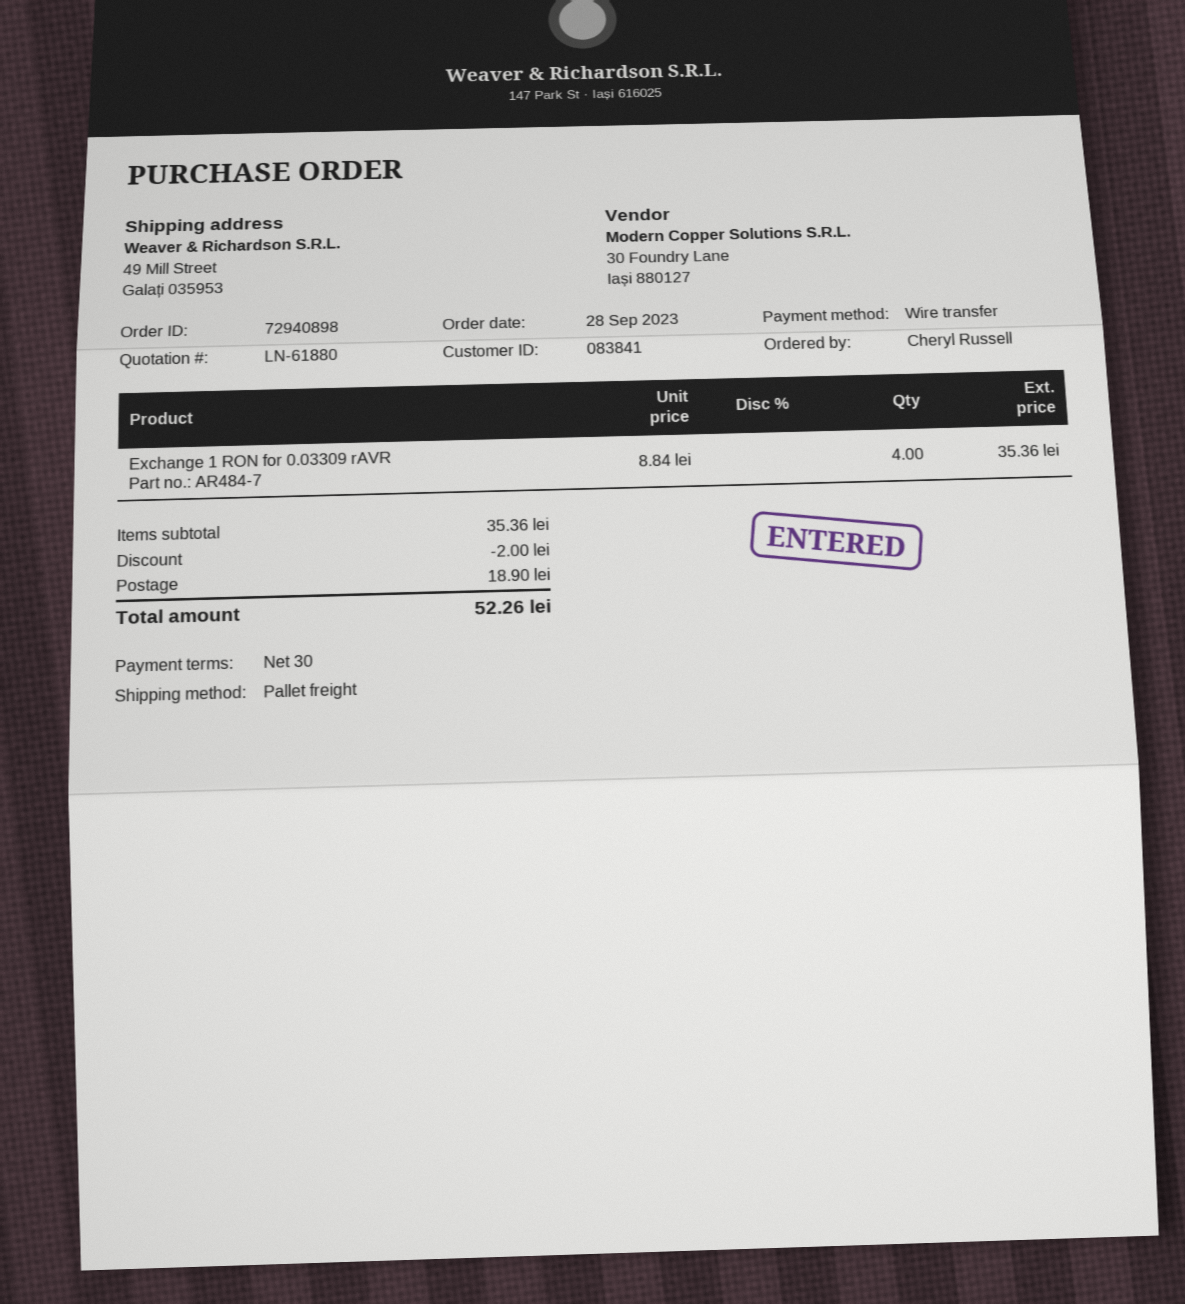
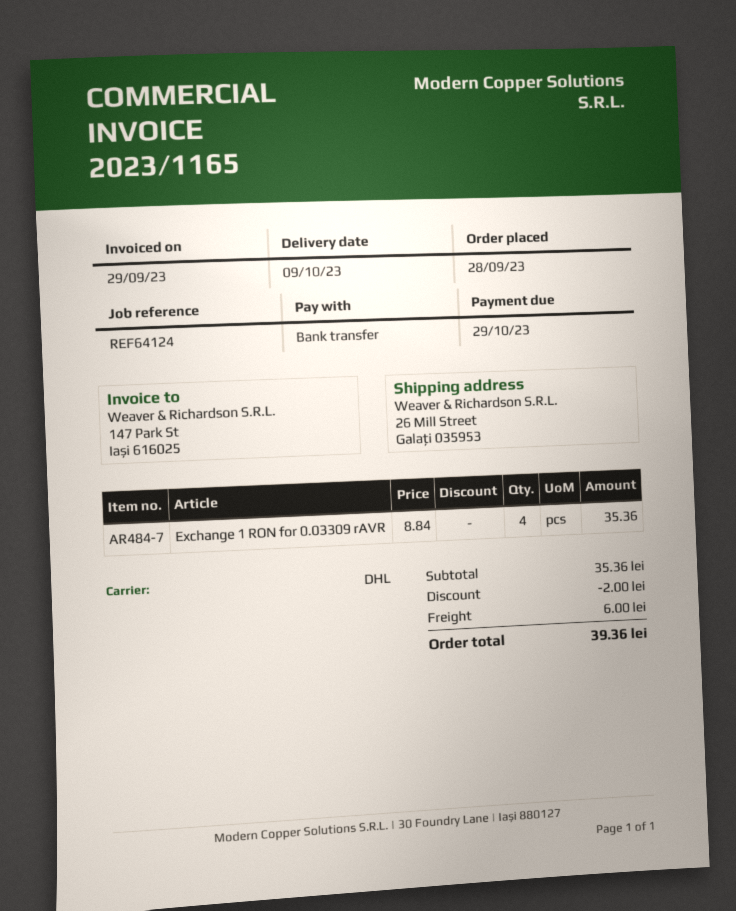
shipping method: pallet freight -> DHL
ship to: 49 Mill Street, Galați 035953 -> 26 Mill Street, Galați 035953
shipping: 18.90 -> 6.00
total: 52.26 -> 39.36

